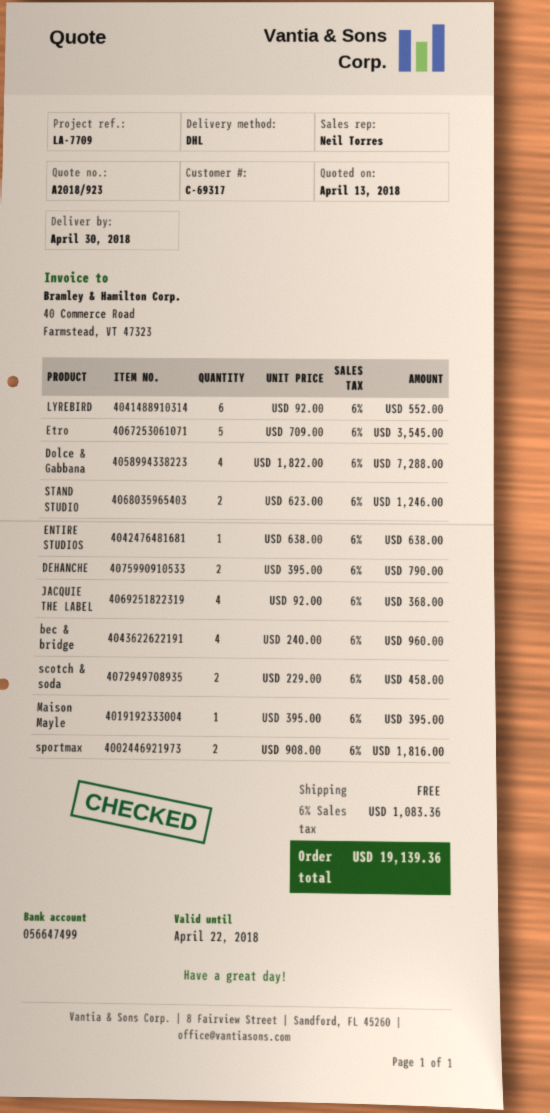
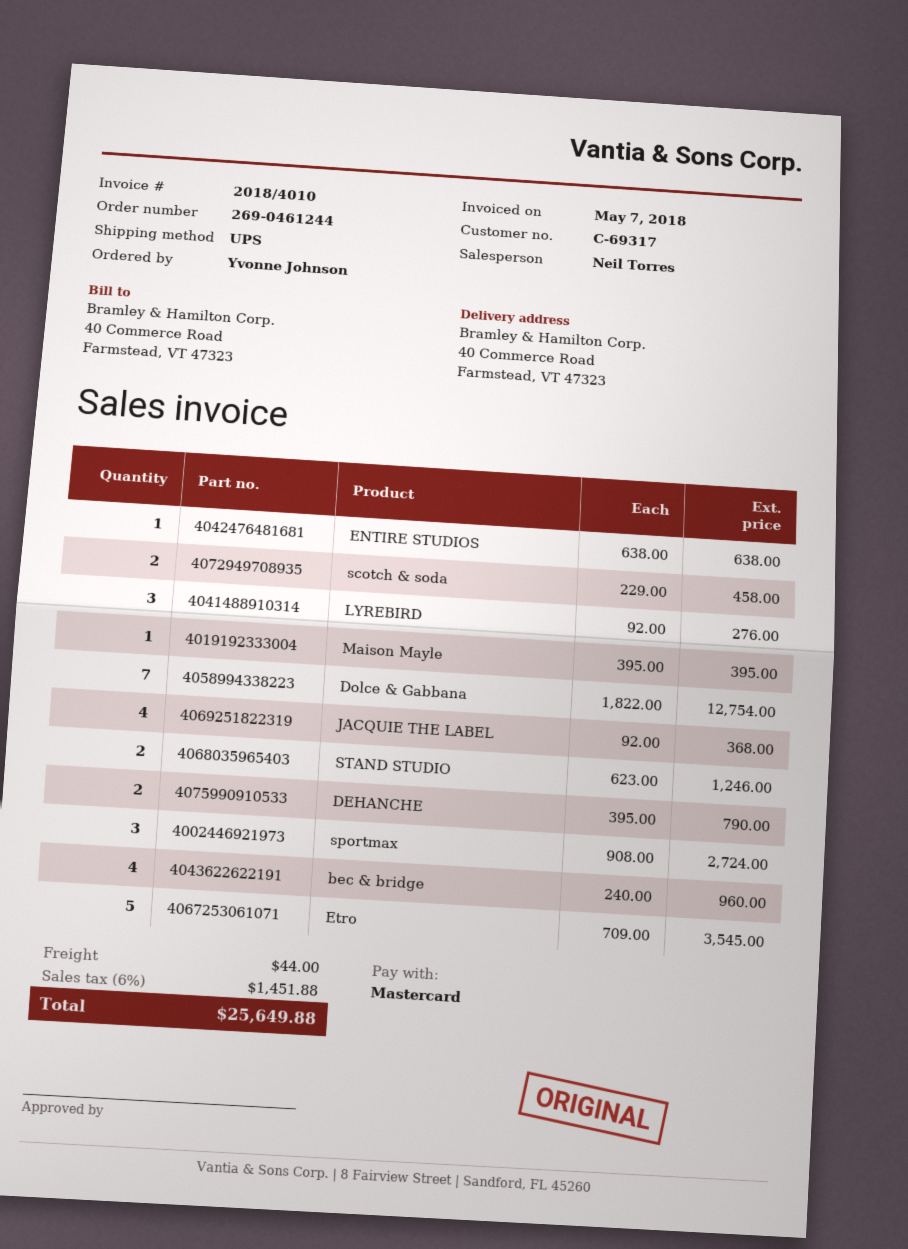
shipping method: DHL -> UPS
LYREBIRD: 6 x 92.00 = 552.00 -> 3 x 92.00 = 276.00
Dolce & Gabbana: 4 x 1822.00 = 7288.00 -> 7 x 1822.00 = 12754.00
sportmax: 2 x 908.00 = 1816.00 -> 3 x 908.00 = 2724.00
shipping: 0.00 -> 44.00
tax: 6% = 1083.36 -> 6% = 1451.88
total: 19139.36 -> 25649.88

